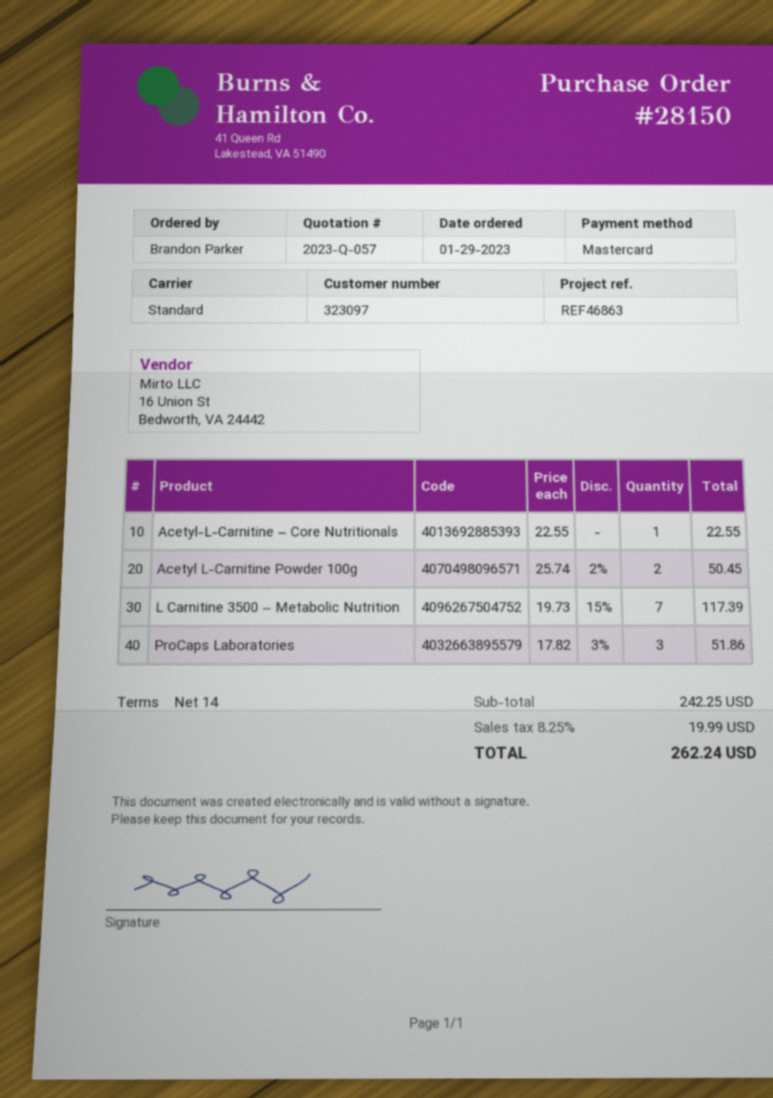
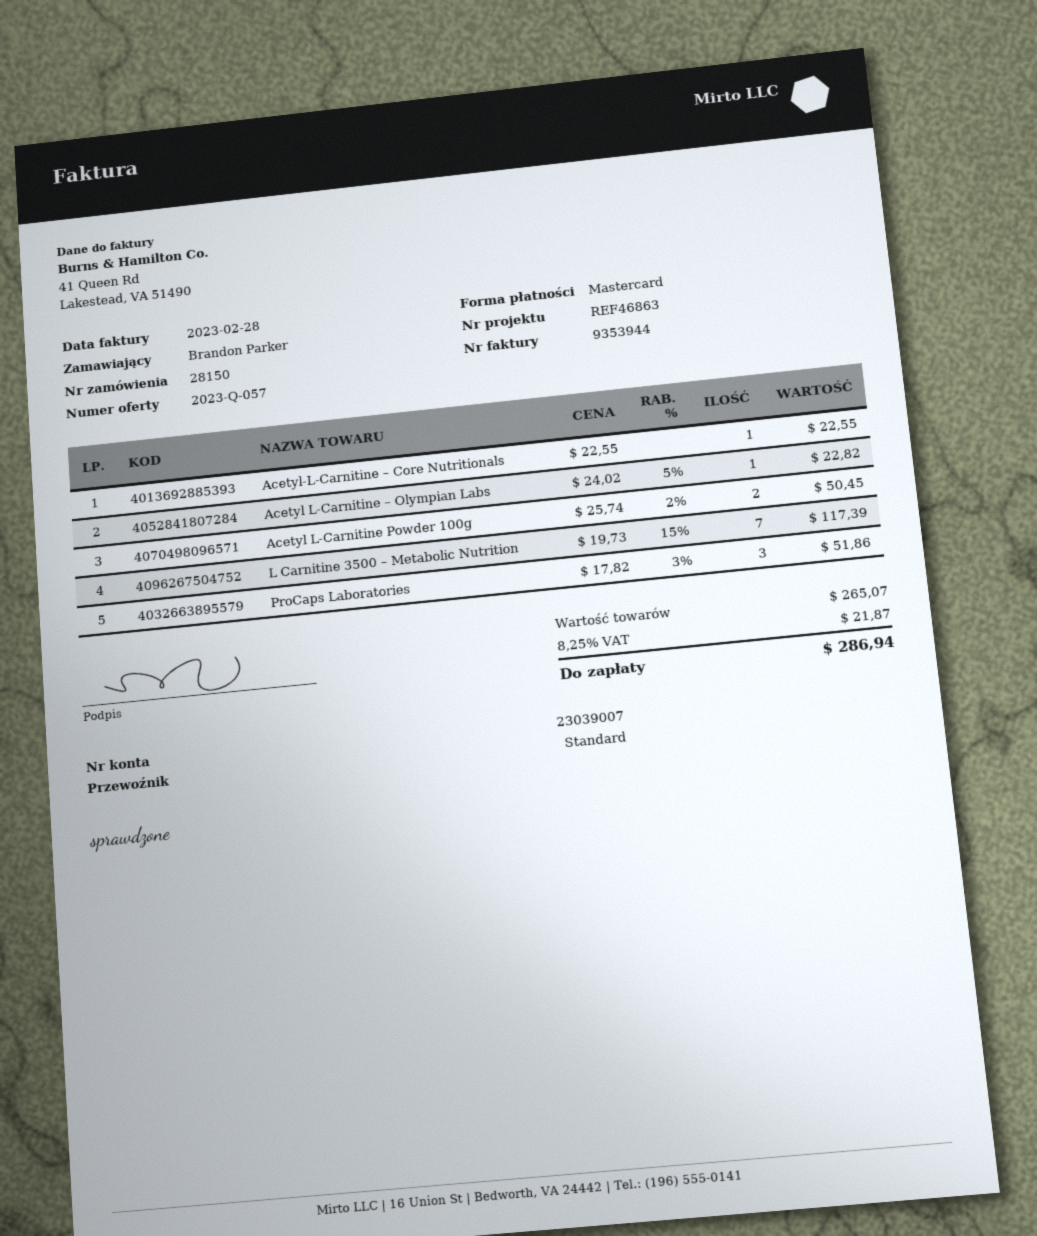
Acetyl L-Carnitine – Olympian Labs: none -> 1 x 24.02 - 5% = 22.82
subtotal: 242.25 -> 265.07
tax: 8.25% = 19.99 -> 8.25% = 21.87
total: 262.24 -> 286.94

